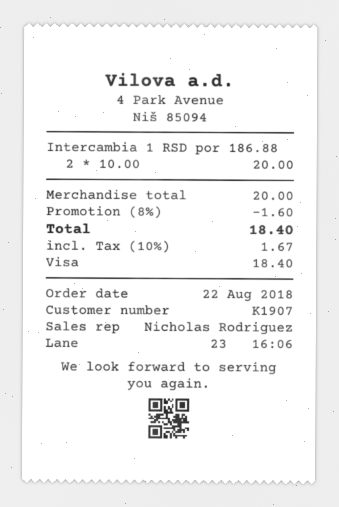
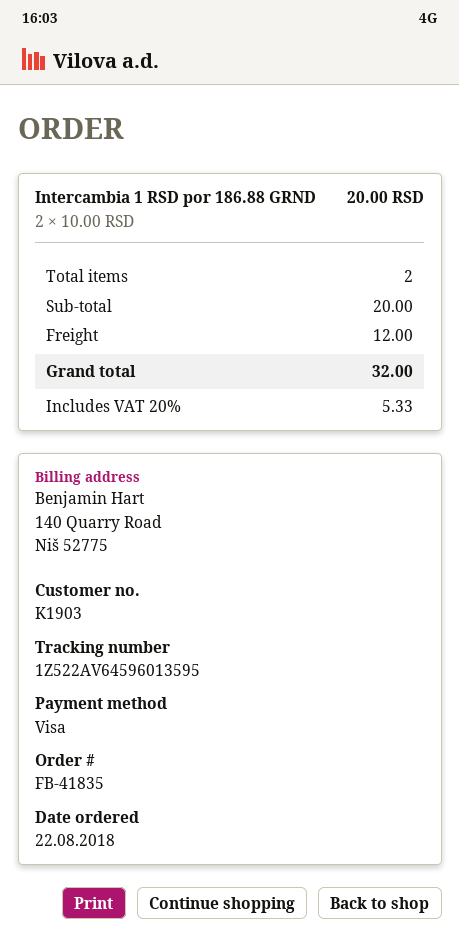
customer number: K1907 -> K1903
discount: 8% = 1.60 -> none
shipping: none -> 12.00
tax: 10% = 1.67 -> 20% = 5.33
total: 18.40 -> 32.00

